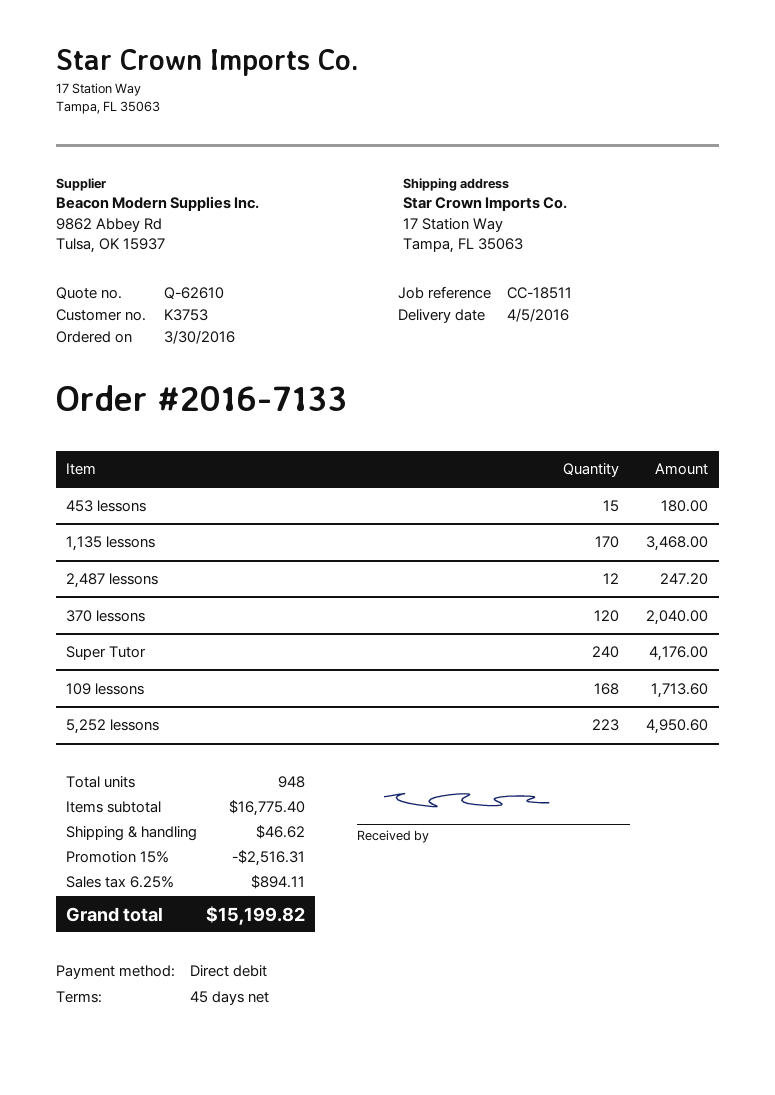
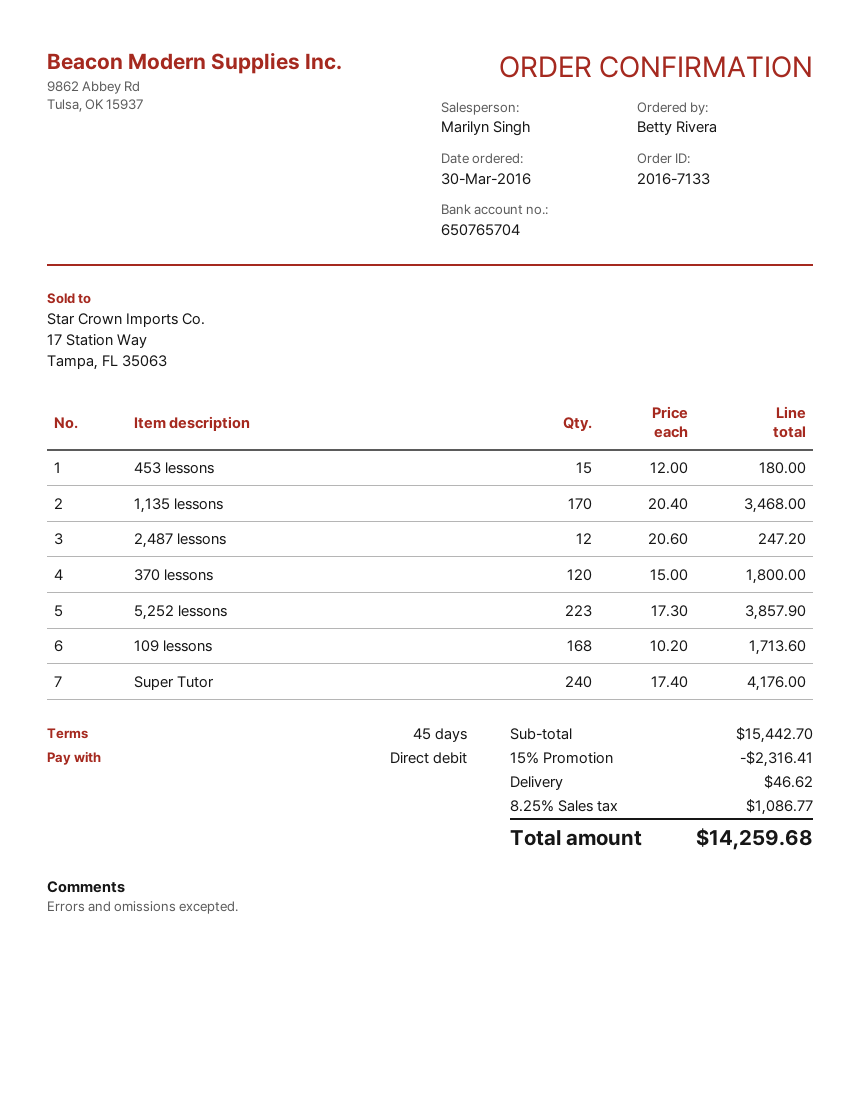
370 lessons: 120 for 2040.00 -> 120 for 1800.00
5,252 lessons: 223 for 4950.60 -> 223 for 3857.90
subtotal: 16775.40 -> 15442.70
discount: 15% = 2516.31 -> 15% = 2316.41
tax: 6.25% = 894.11 -> 8.25% = 1086.77
total: 15199.82 -> 14259.68

